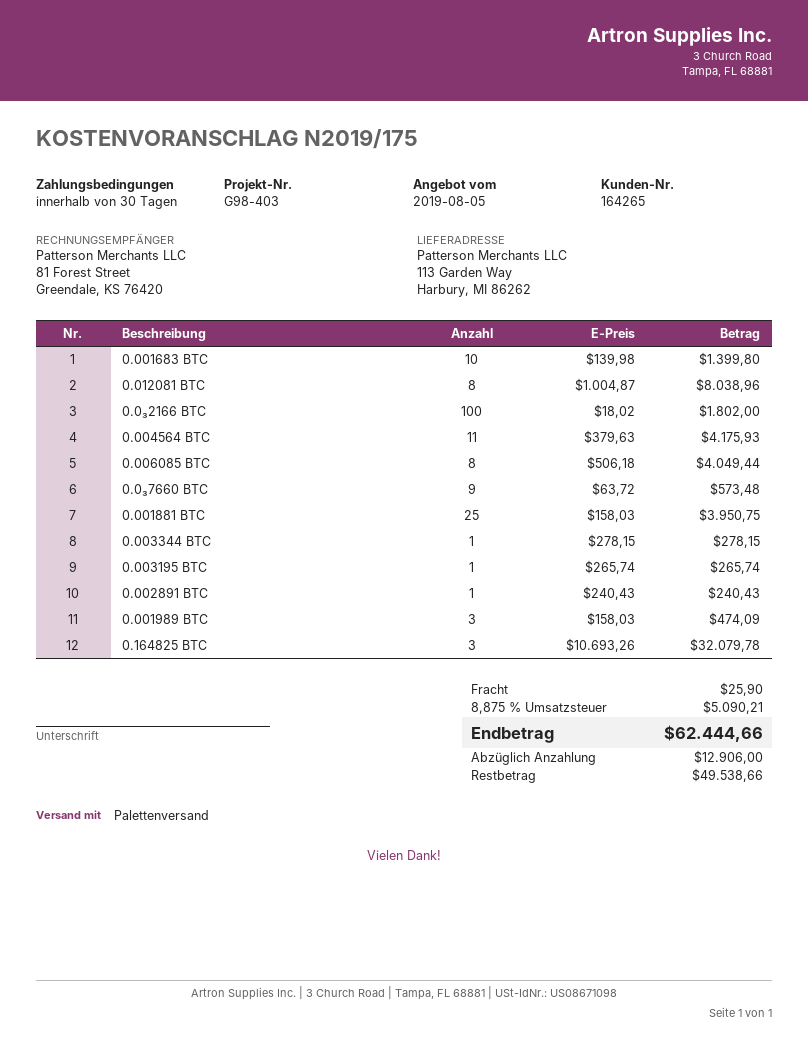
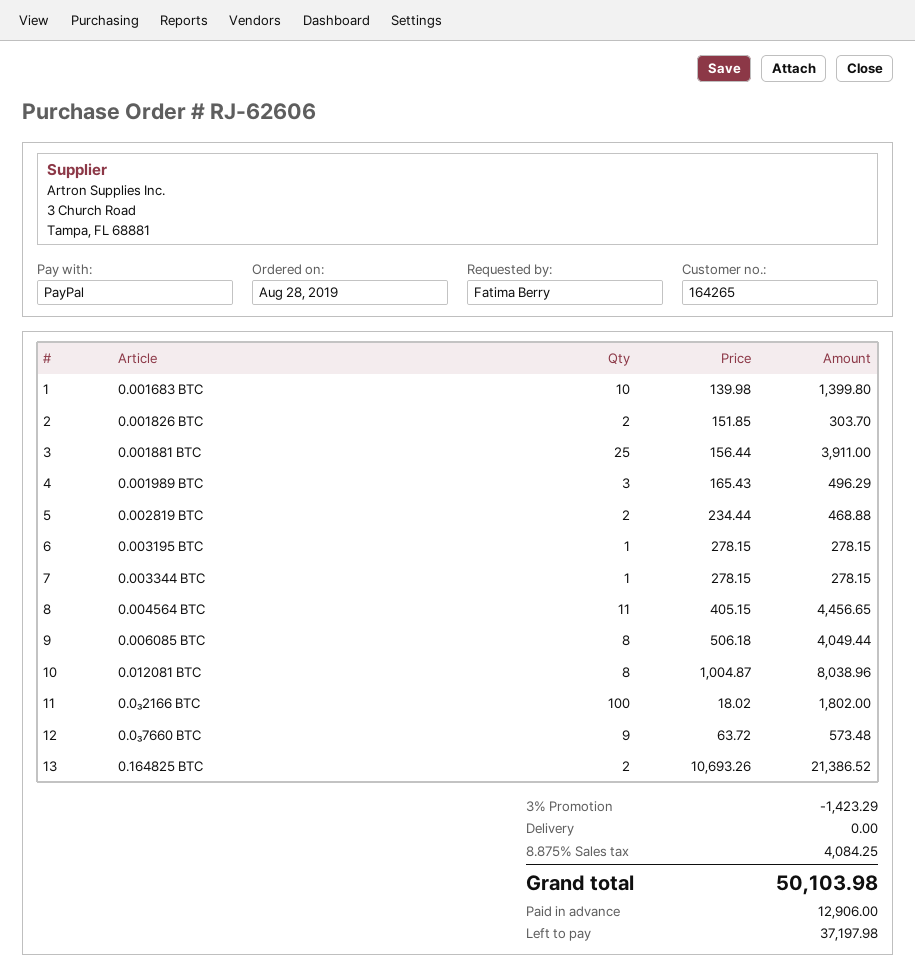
0.004564 BTC: 11 x 379.63 = 4175.93 -> 11 x 405.15 = 4456.65
0.001881 BTC: 25 x 158.03 = 3950.75 -> 25 x 156.44 = 3911.00
0.003195 BTC: 1 x 265.74 = 265.74 -> 1 x 278.15 = 278.15
0.002891 BTC: 1 x 240.43 = 240.43 -> none
0.001989 BTC: 3 x 158.03 = 474.09 -> 3 x 165.43 = 496.29
0.164825 BTC: 3 x 10693.26 = 32079.78 -> 2 x 10693.26 = 21386.52
0.001826 BTC: none -> 2 x 151.85 = 303.70
0.002819 BTC: none -> 2 x 234.44 = 468.88
discount: none -> 3% = 1423.29
shipping: 25.90 -> 0.00
tax: 8.875% = 5090.21 -> 8.875% = 4084.25
total: 62444.66 -> 50103.98
balance: 49538.66 -> 37197.98

